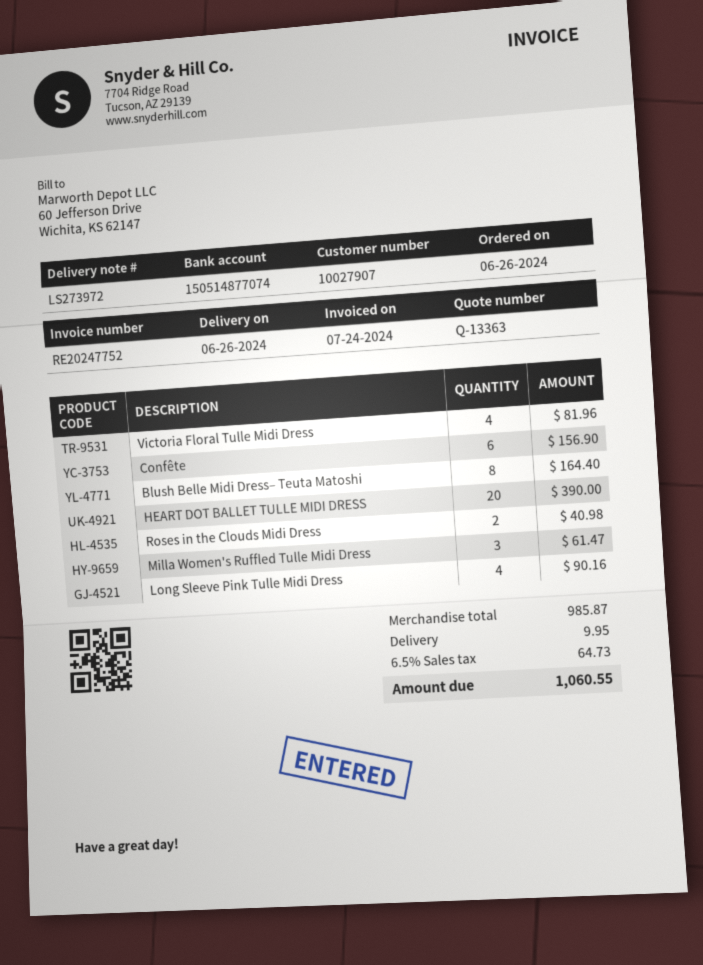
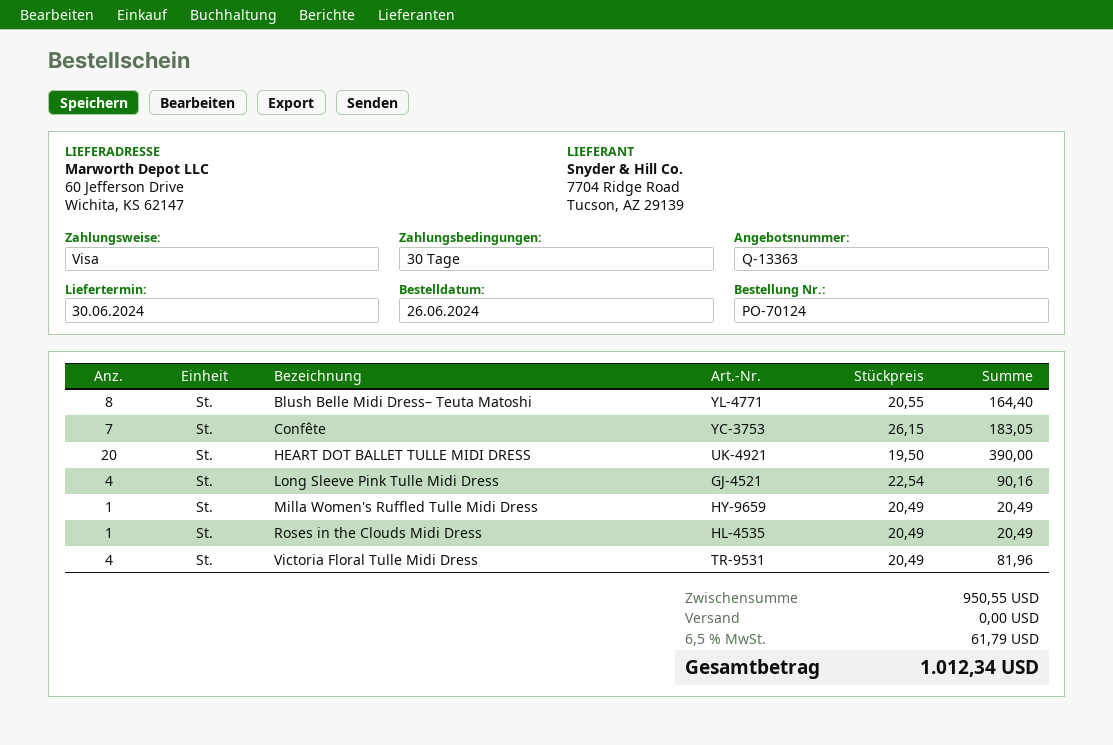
delivery date: 2024-06-26 -> 2024-06-30
Confête: 6 for 156.90 -> 7 for 183.05
Roses in the Clouds Midi Dress: 2 for 40.98 -> 1 for 20.49
Milla Women's Ruffled Tulle Midi Dress: 3 for 61.47 -> 1 for 20.49
subtotal: 985.87 -> 950.55
shipping: 9.95 -> 0.00
tax: 6.5% = 64.73 -> 6.5% = 61.79
total: 1060.55 -> 1012.34

